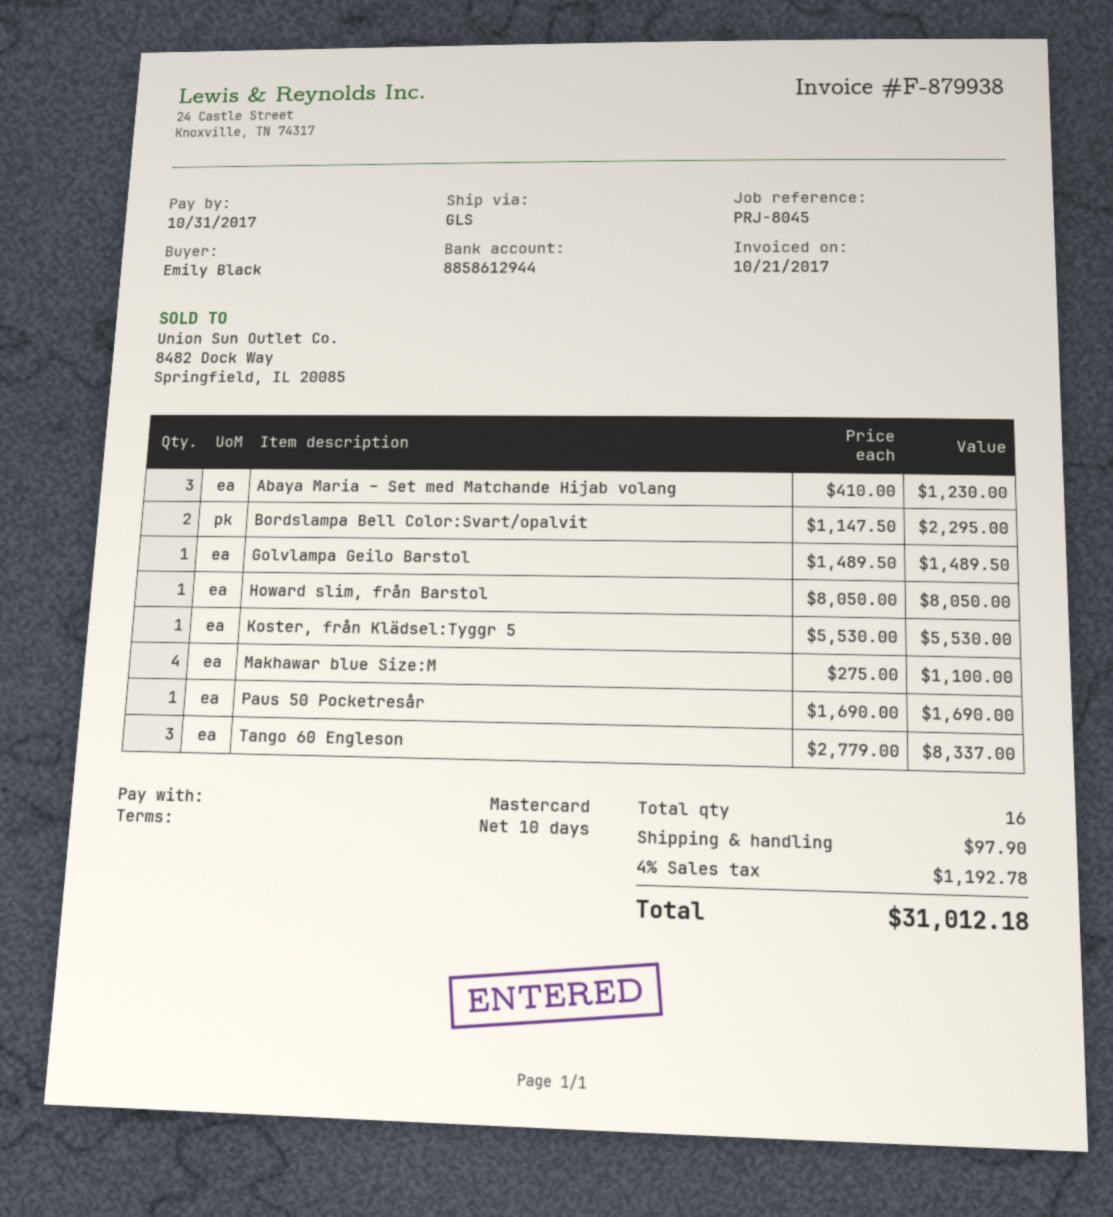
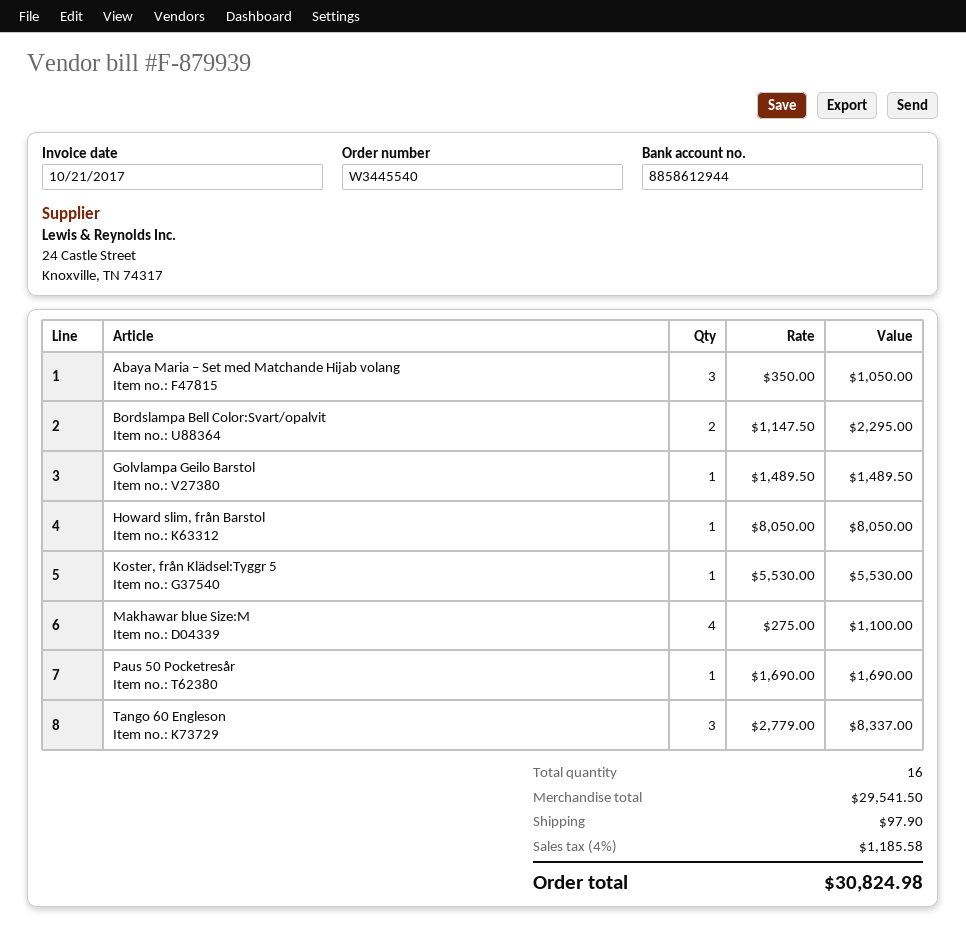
invoice number: F-879938 -> F-879939
Abaya Maria – Set med Matchande Hijab volang: 3 x 410.00 = 1230.00 -> 3 x 350.00 = 1050.00
tax: 4% = 1192.78 -> 4% = 1185.58
total: 31012.18 -> 30824.98

